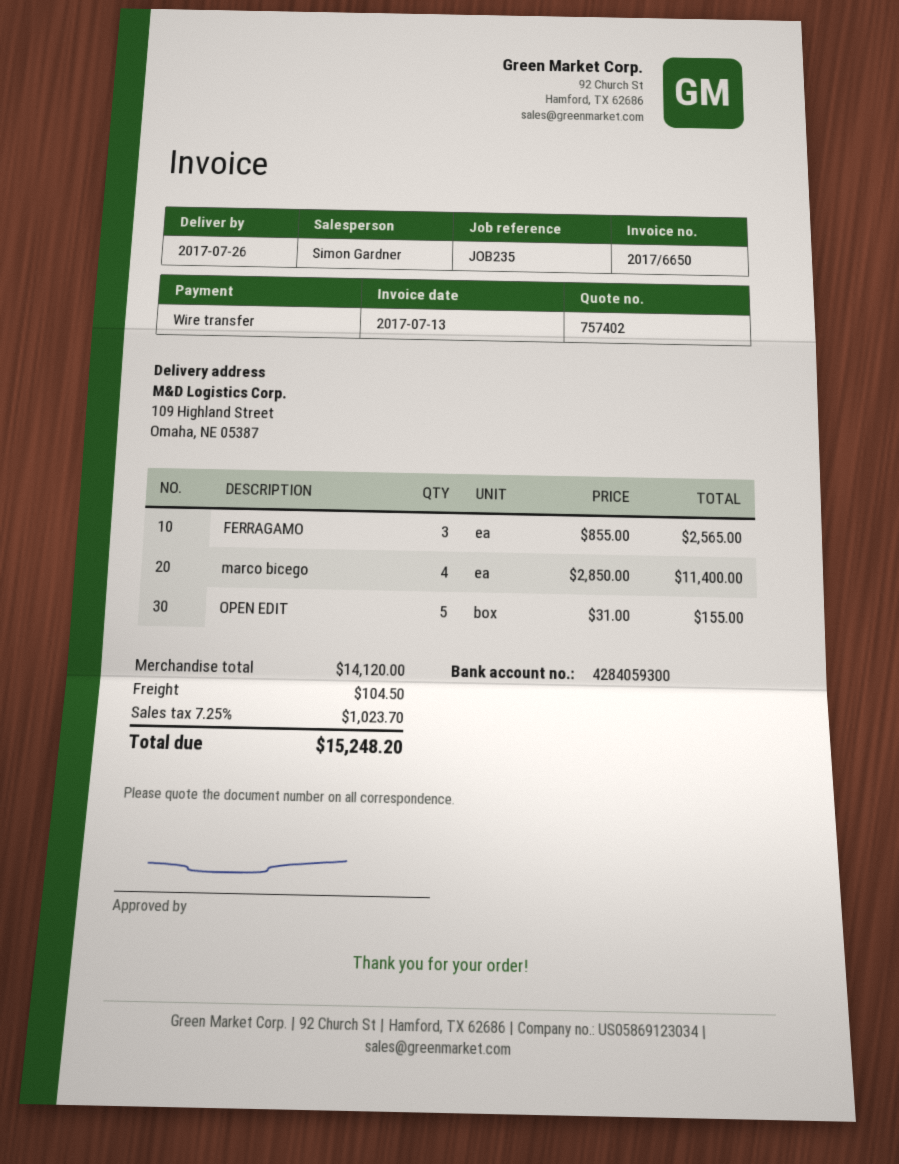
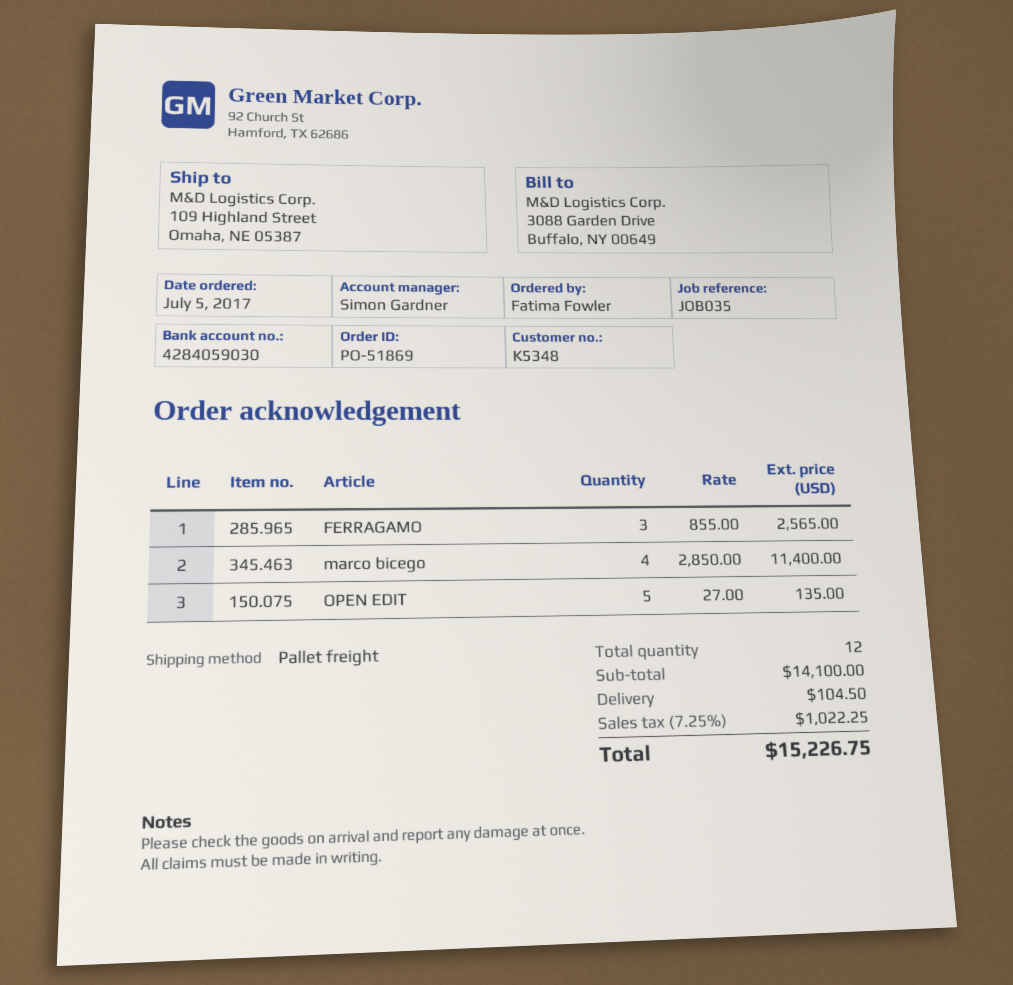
reference: JOB235 -> JOB035
bank account: 4284059300 -> 4284059030
OPEN EDIT: 5 x 31.00 = 155.00 -> 5 x 27.00 = 135.00
subtotal: 14120.00 -> 14100.00
tax: 7.25% = 1023.70 -> 7.25% = 1022.25
total: 15248.20 -> 15226.75

